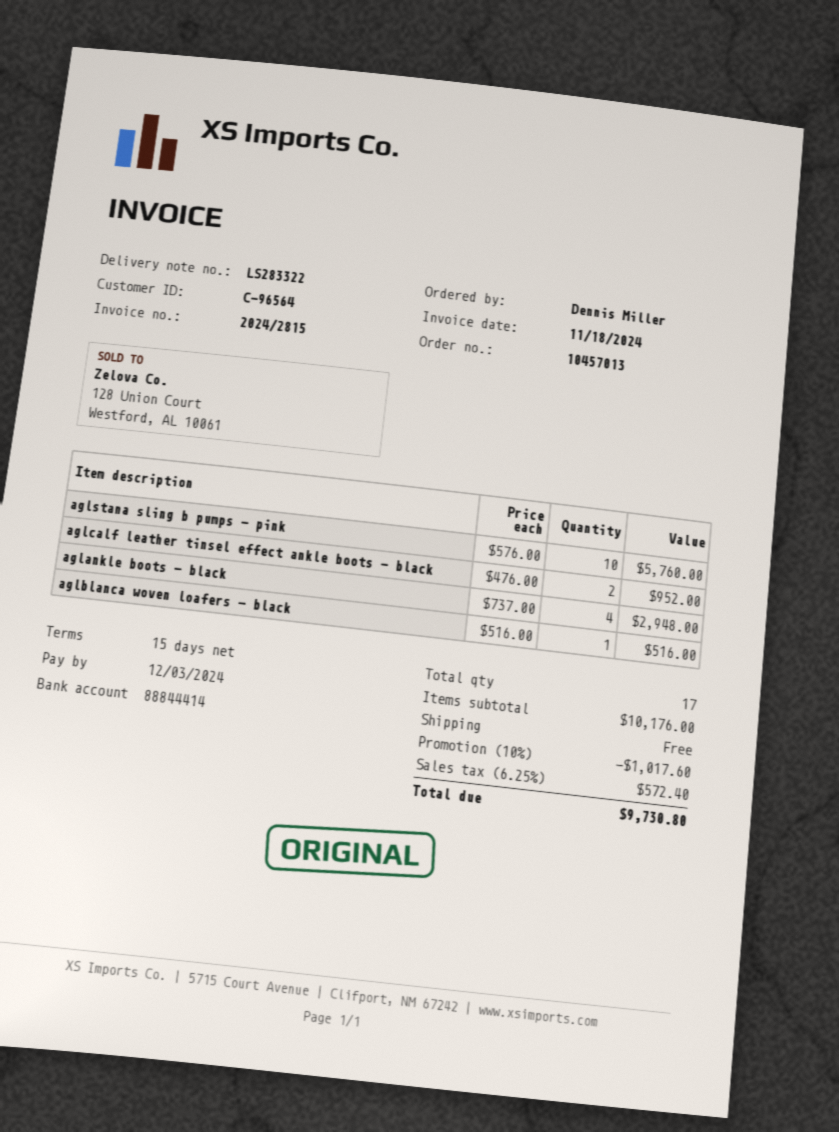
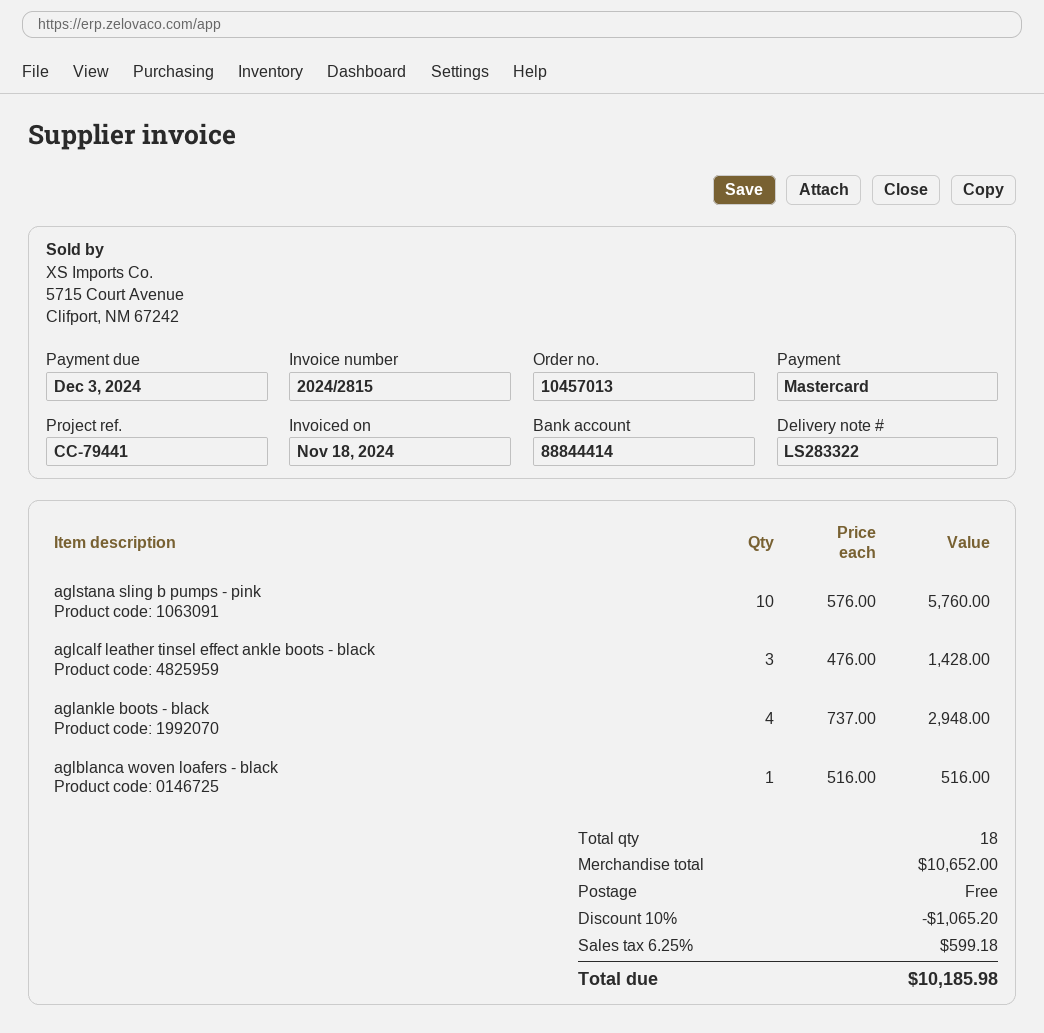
aglcalf leather tinsel effect ankle boots - black: 2 x 476.00 = 952.00 -> 3 x 476.00 = 1428.00
total quantity: 17 -> 18
subtotal: 10176.00 -> 10652.00
discount: 10% = 1017.60 -> 10% = 1065.20
tax: 6.25% = 572.40 -> 6.25% = 599.18
total: 9730.80 -> 10185.98

